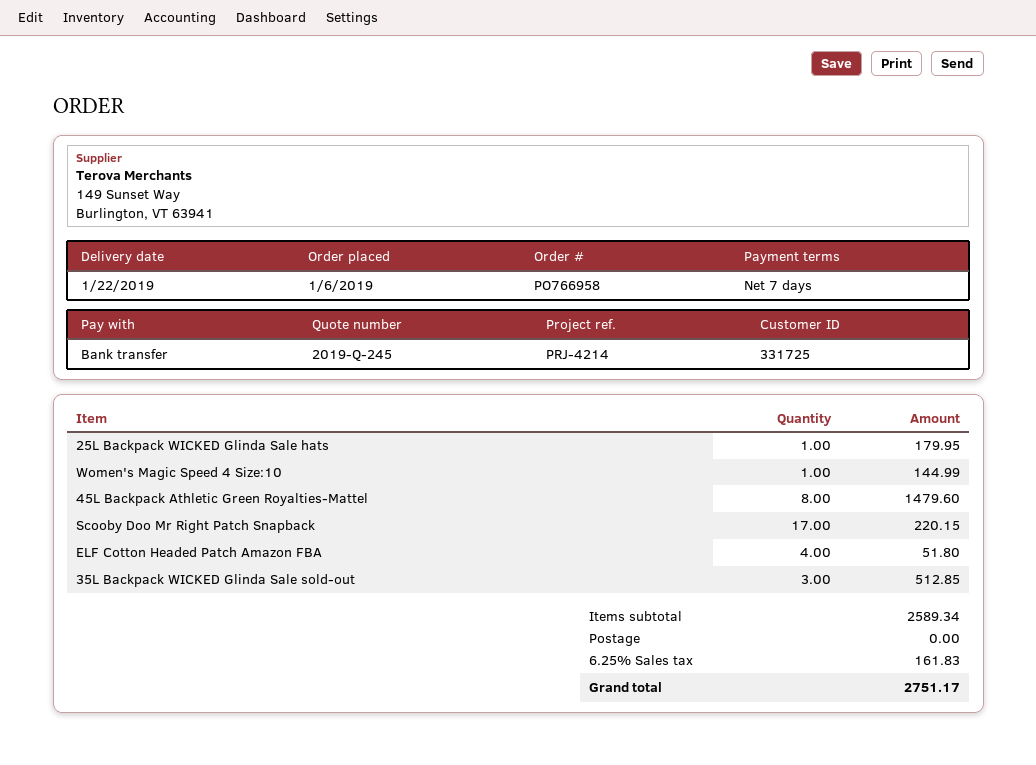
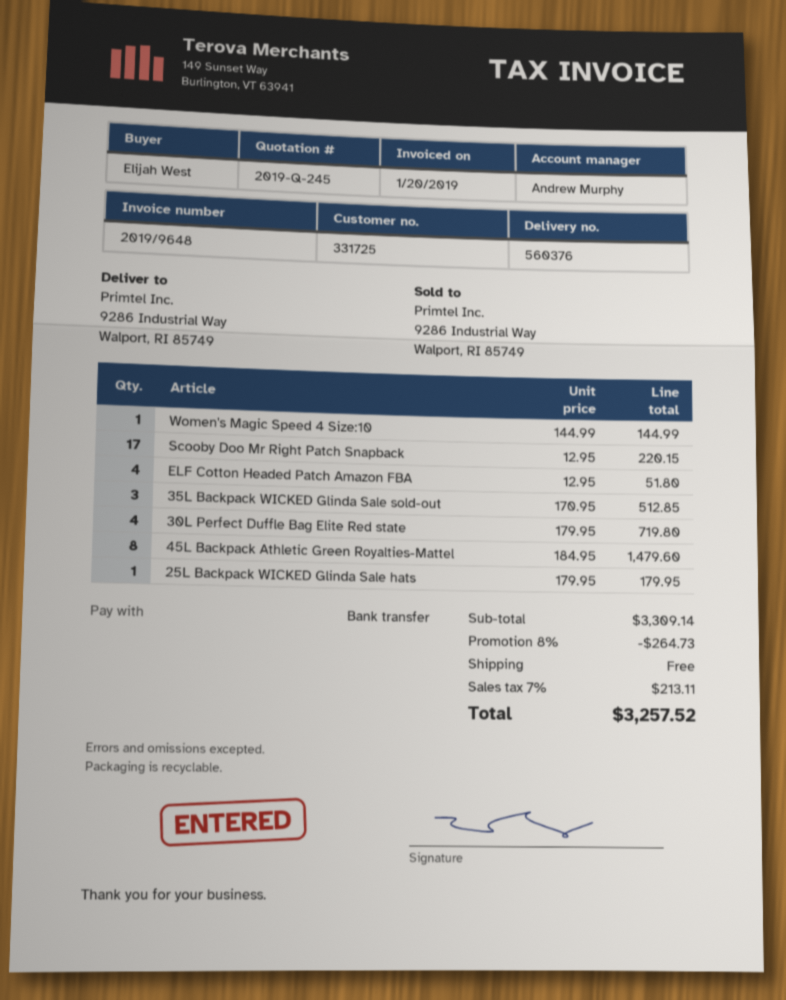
30L Perfect Duffle Bag Elite Red state: none -> 4 for 719.80
subtotal: 2589.34 -> 3309.14
discount: none -> 8% = 264.73
tax: 6.25% = 161.83 -> 7% = 213.11
total: 2751.17 -> 3257.52

